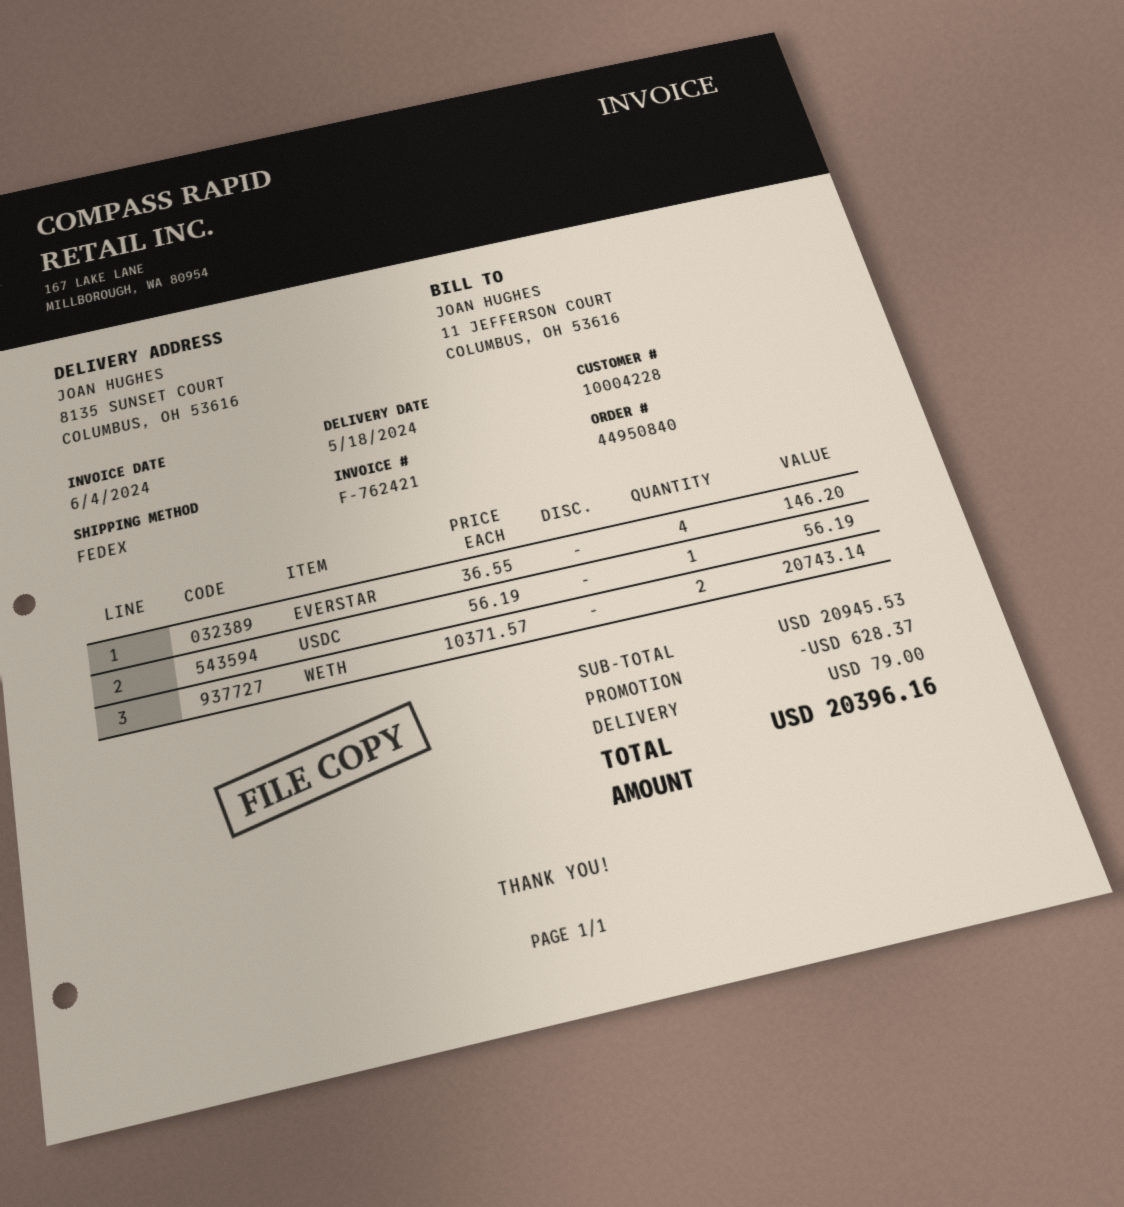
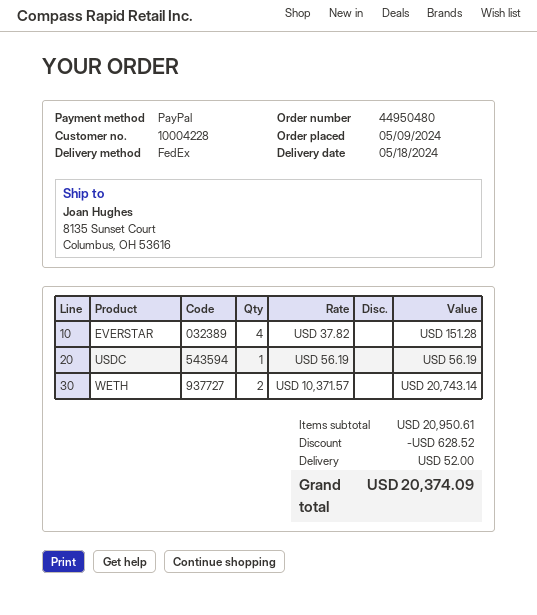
order number: 44950840 -> 44950480
EVERSTAR: 4 x 36.55 = 146.20 -> 4 x 37.82 = 151.28
subtotal: 20945.53 -> 20950.61
discount: 628.37 -> 628.52
shipping: 79.00 -> 52.00
total: 20396.16 -> 20374.09

